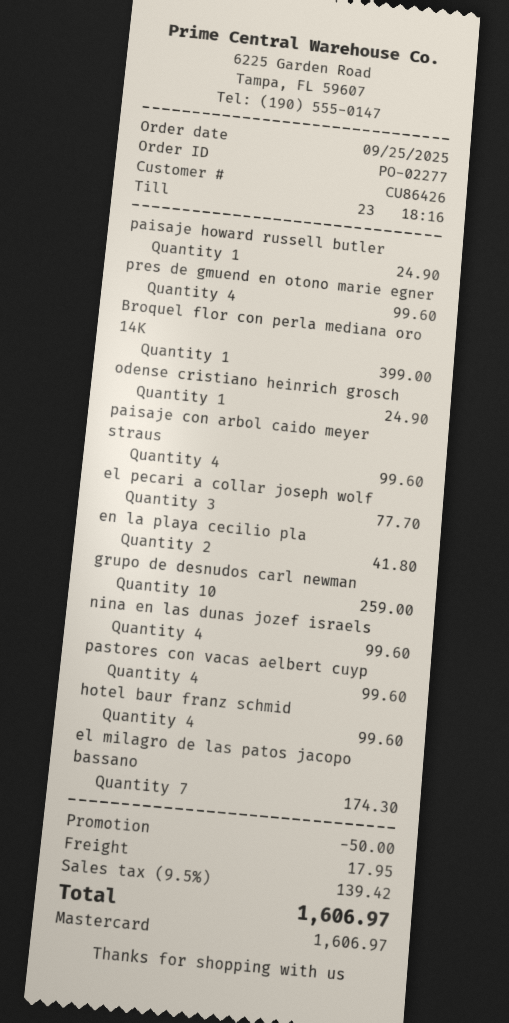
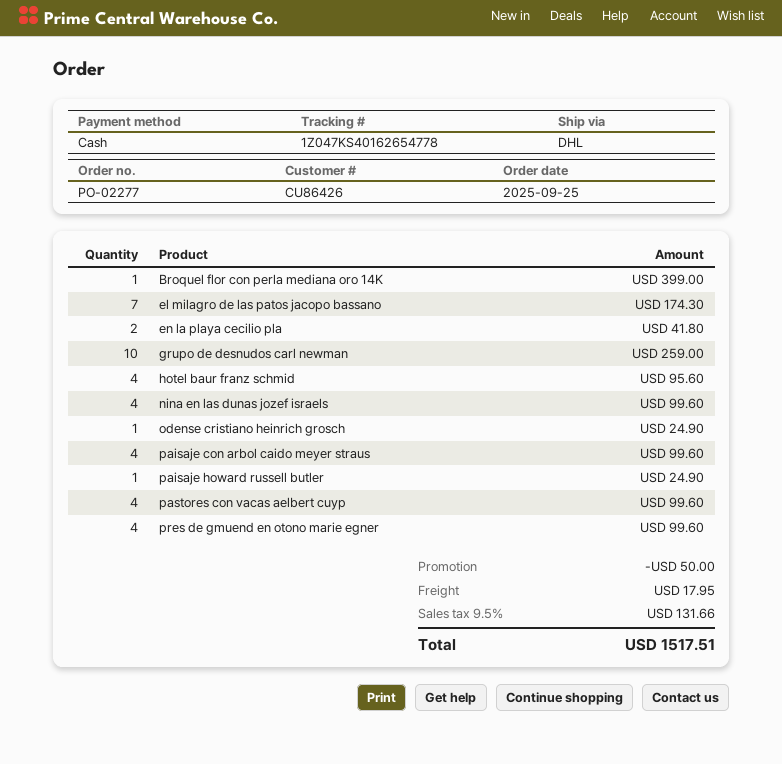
payment method: Mastercard -> cash
el pecari a collar joseph wolf: 3 for 77.70 -> none
hotel baur franz schmid: 4 for 99.60 -> 4 for 95.60
tax: 9.5% = 139.42 -> 9.5% = 131.66
total: 1606.97 -> 1517.51

